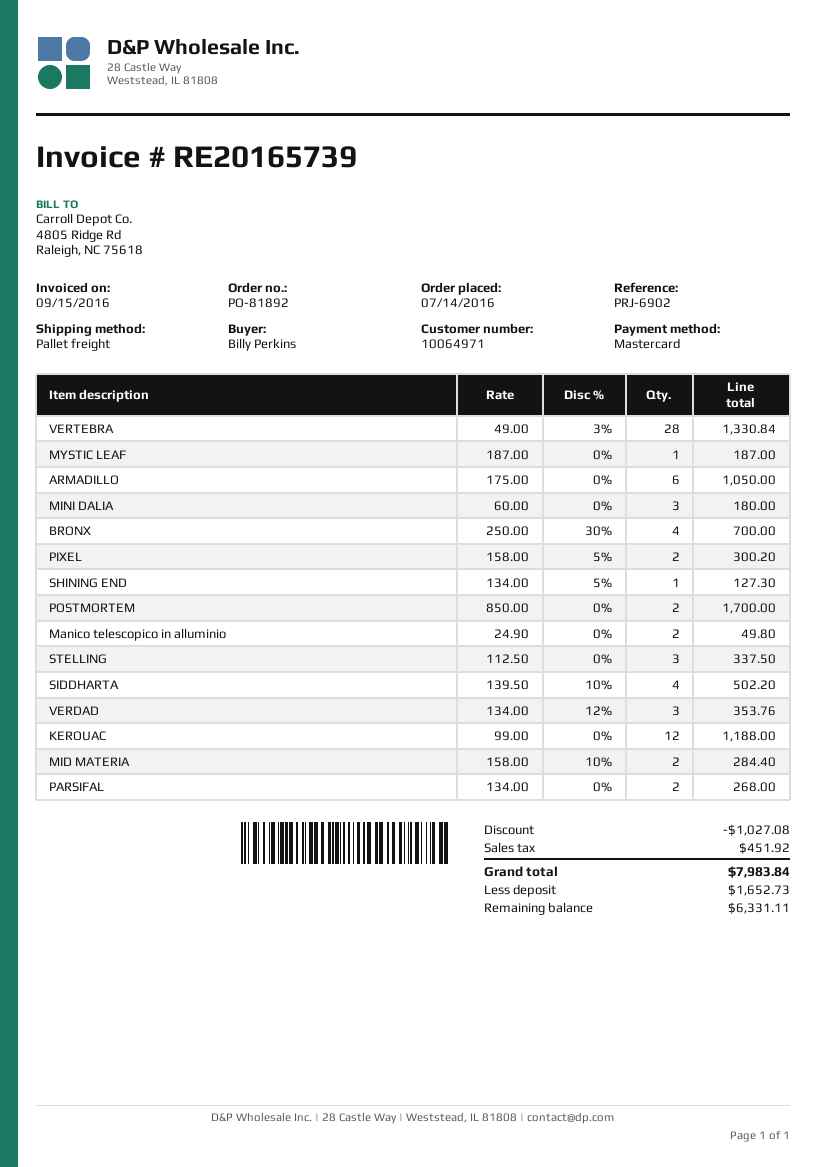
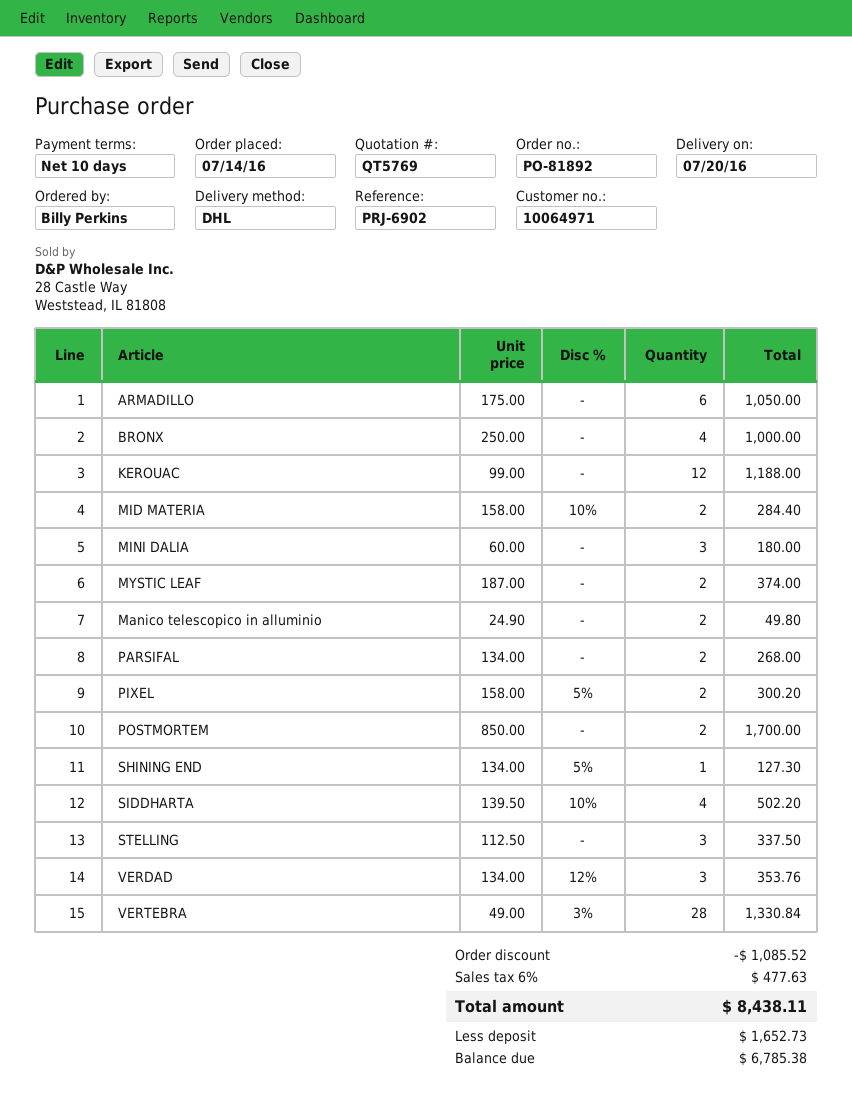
shipping method: pallet freight -> DHL
MYSTIC LEAF: 1 x 187.00 = 187.00 -> 2 x 187.00 = 374.00
BRONX: 4 x 250.00 - 30% = 700.00 -> 4 x 250.00 = 1000.00
discount: 1027.08 -> 1085.52
tax: 451.92 -> 477.63
total: 7983.84 -> 8438.11
balance: 6331.11 -> 6785.38

